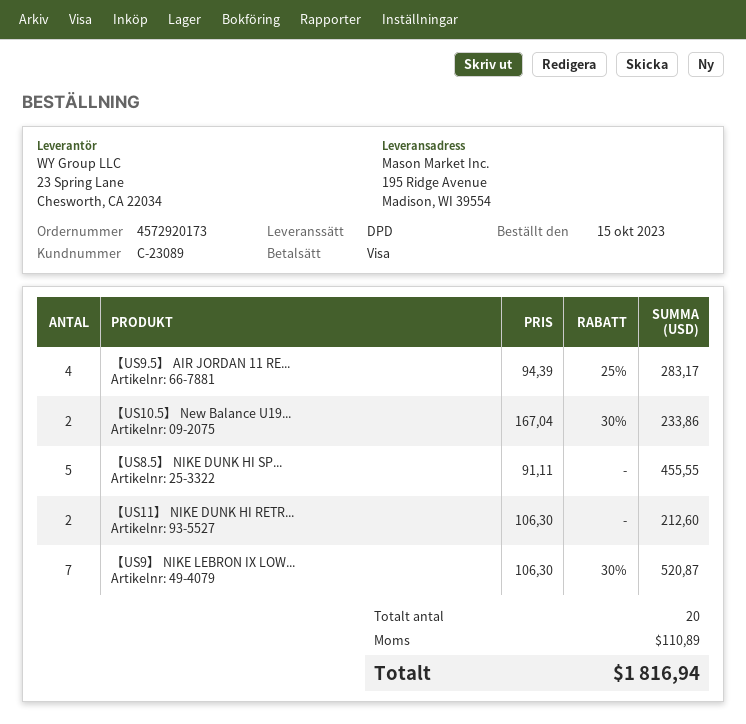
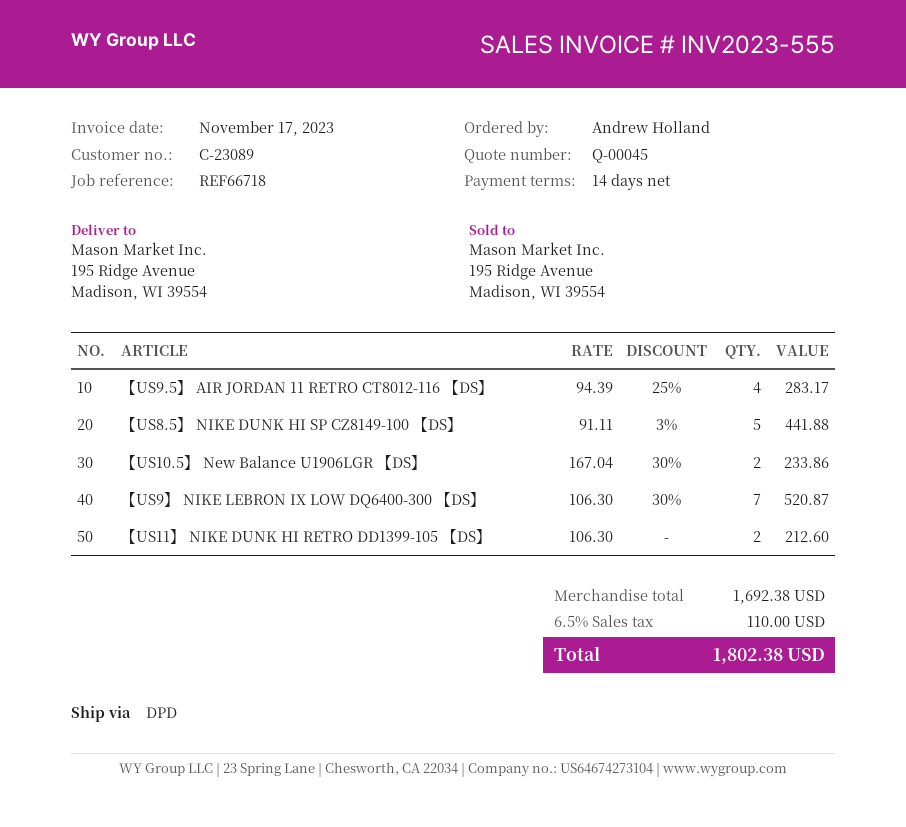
【US8.5】 NIKE DUNK HI SP...: 5 x 91.11 = 455.55 -> 5 x 91.11 - 3% = 441.88
tax: 110.89 -> 110.00
total: 1816.94 -> 1802.38

